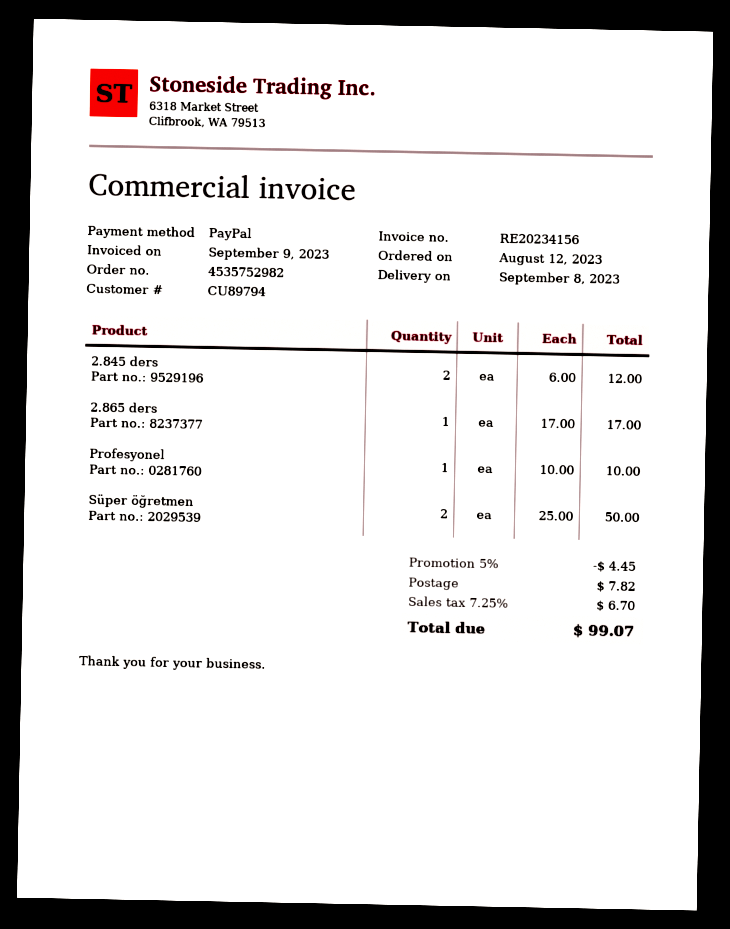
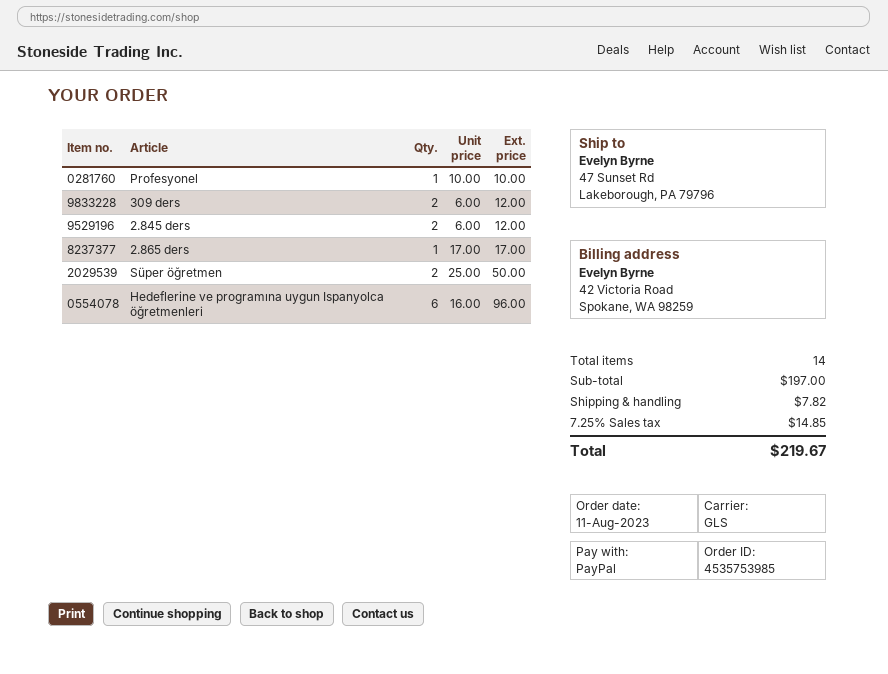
order number: 4535752982 -> 4535753985
order date: 2023-08-12 -> 2023-08-11
309 ders: none -> 2 x 6.00 = 12.00
Hedeflerine ve programına uygun Ispanyolca öğretmenleri: none -> 6 x 16.00 = 96.00
discount: 5% = 4.45 -> none
tax: 7.25% = 6.70 -> 7.25% = 14.85
total: 99.07 -> 219.67

